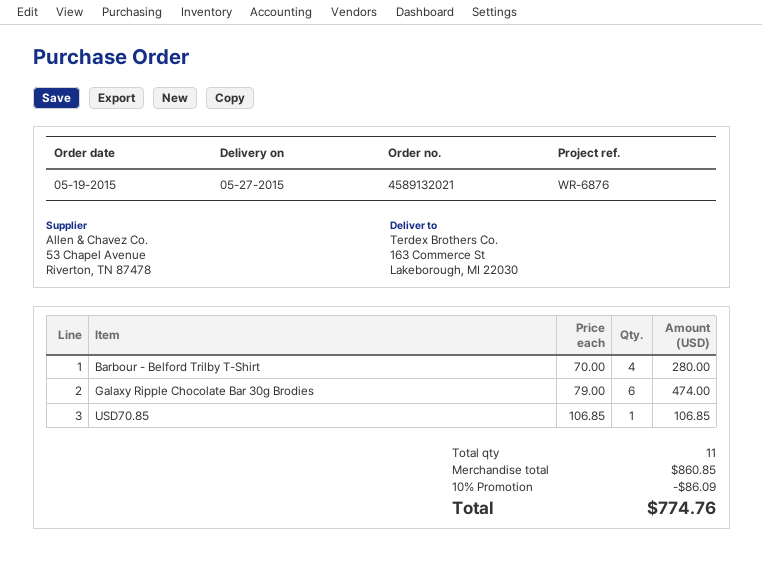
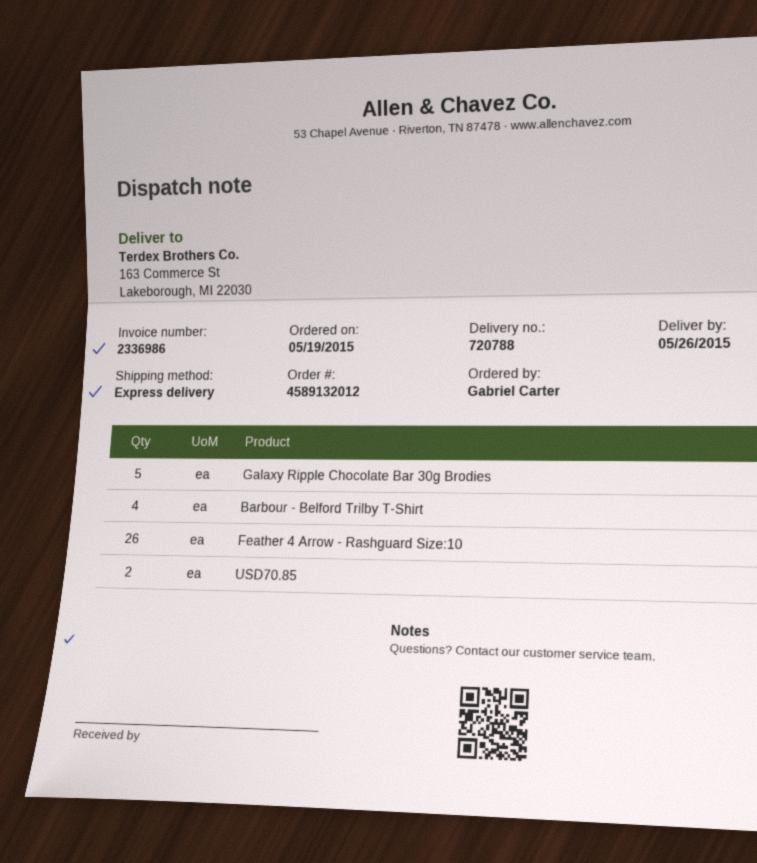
order number: 4589132021 -> 4589132012
delivery date: 2015-05-27 -> 2015-05-26
Galaxy Ripple Chocolate Bar 30g Brodies: 6 -> 5
USD70.85: 1 -> 2
Feather 4 Arrow - Rashguard Size:10: none -> 26

